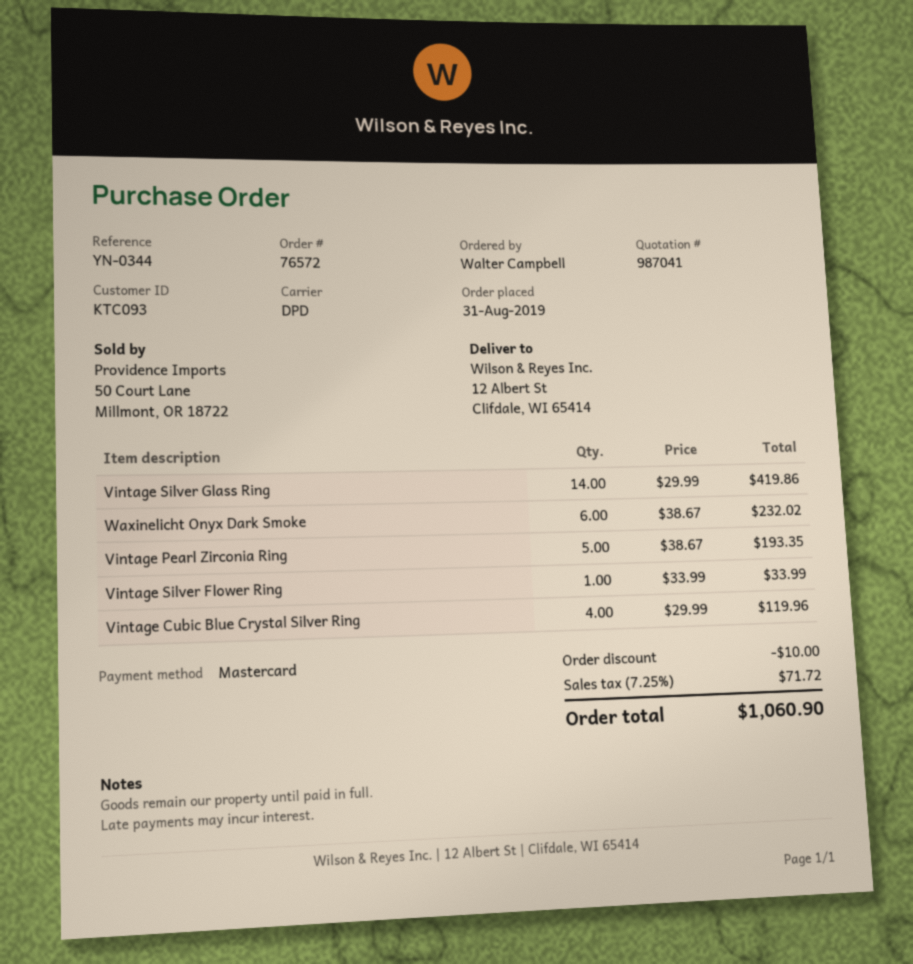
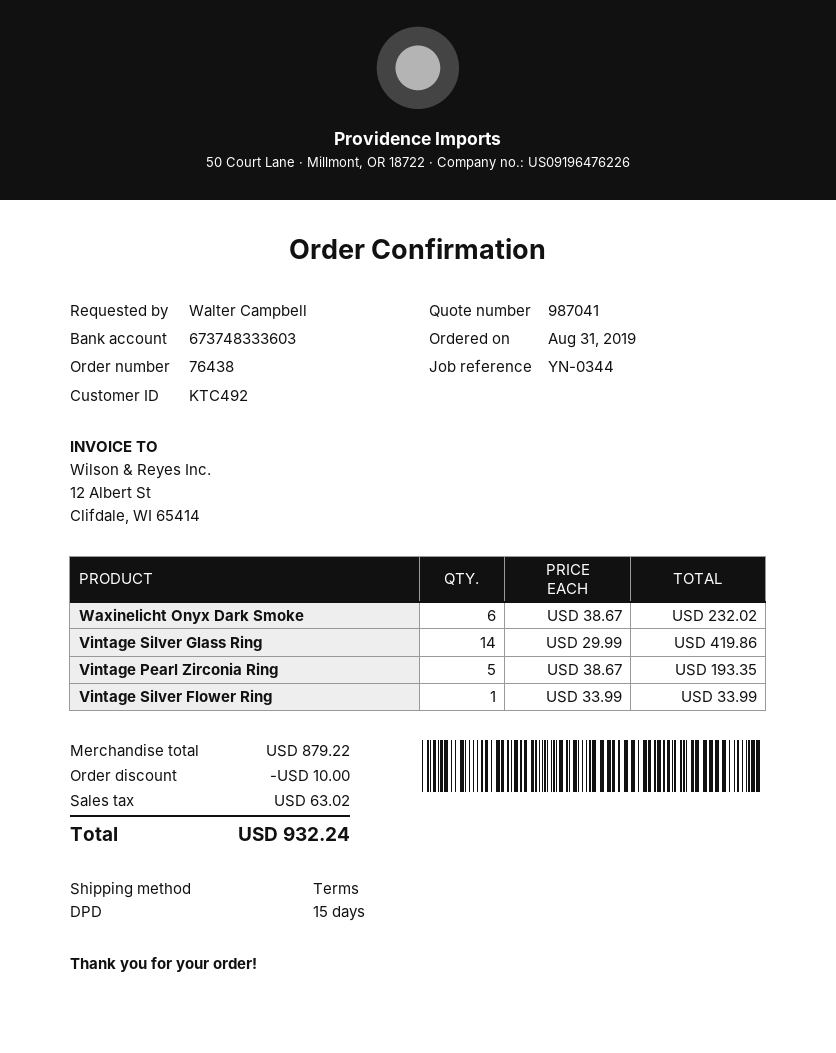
order number: 76572 -> 76438
customer number: KTC093 -> KTC492
Vintage Cubic Blue Crystal Silver Ring: 4 x 29.99 = 119.96 -> none
tax: 71.72 -> 63.02
total: 1060.90 -> 932.24

